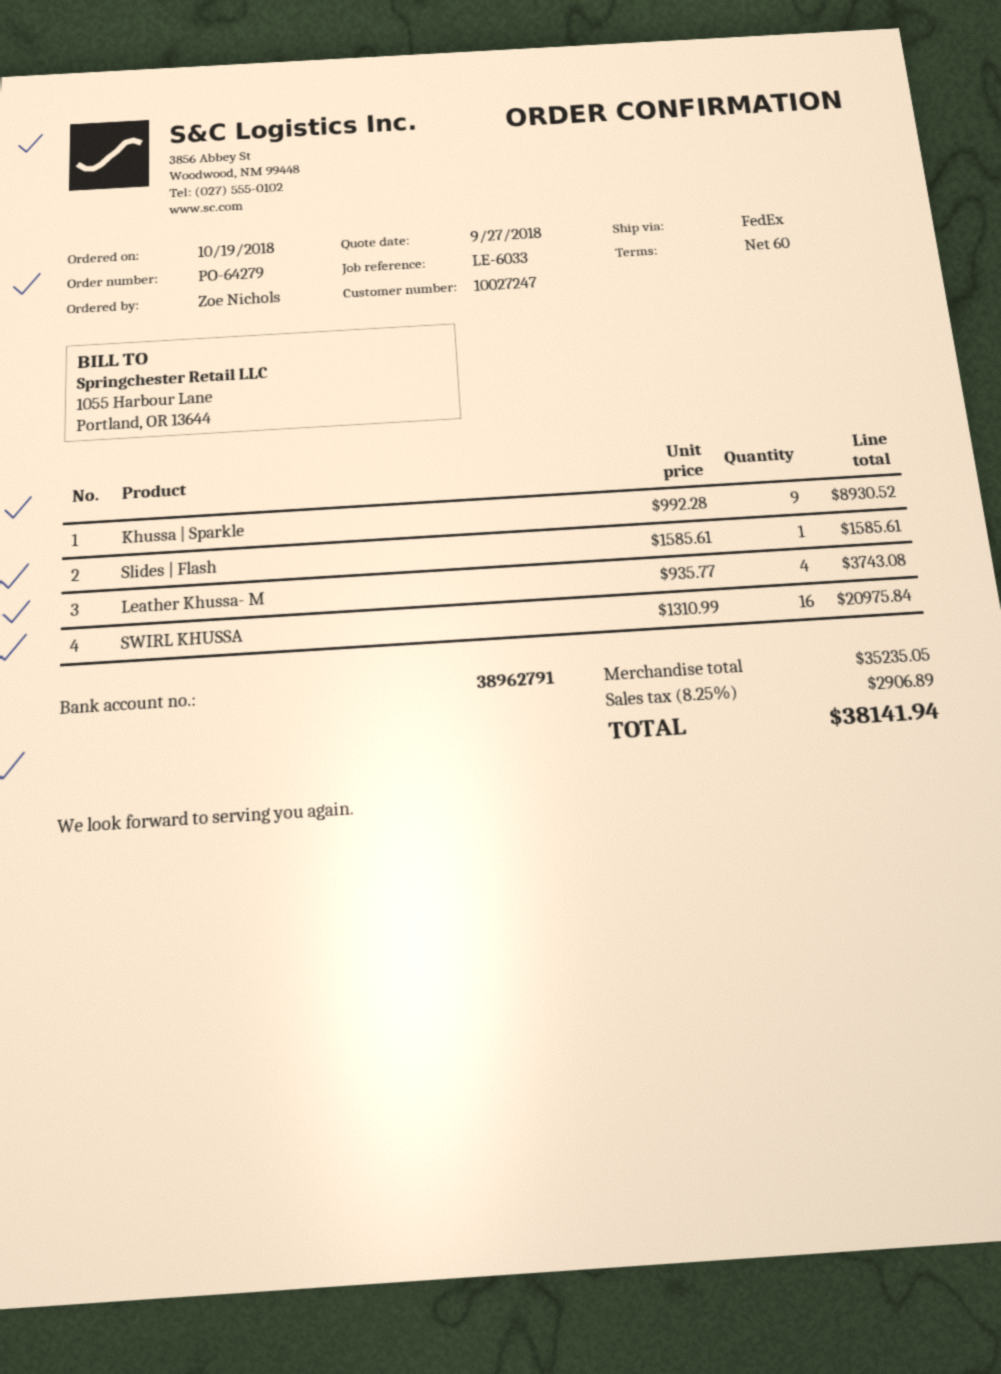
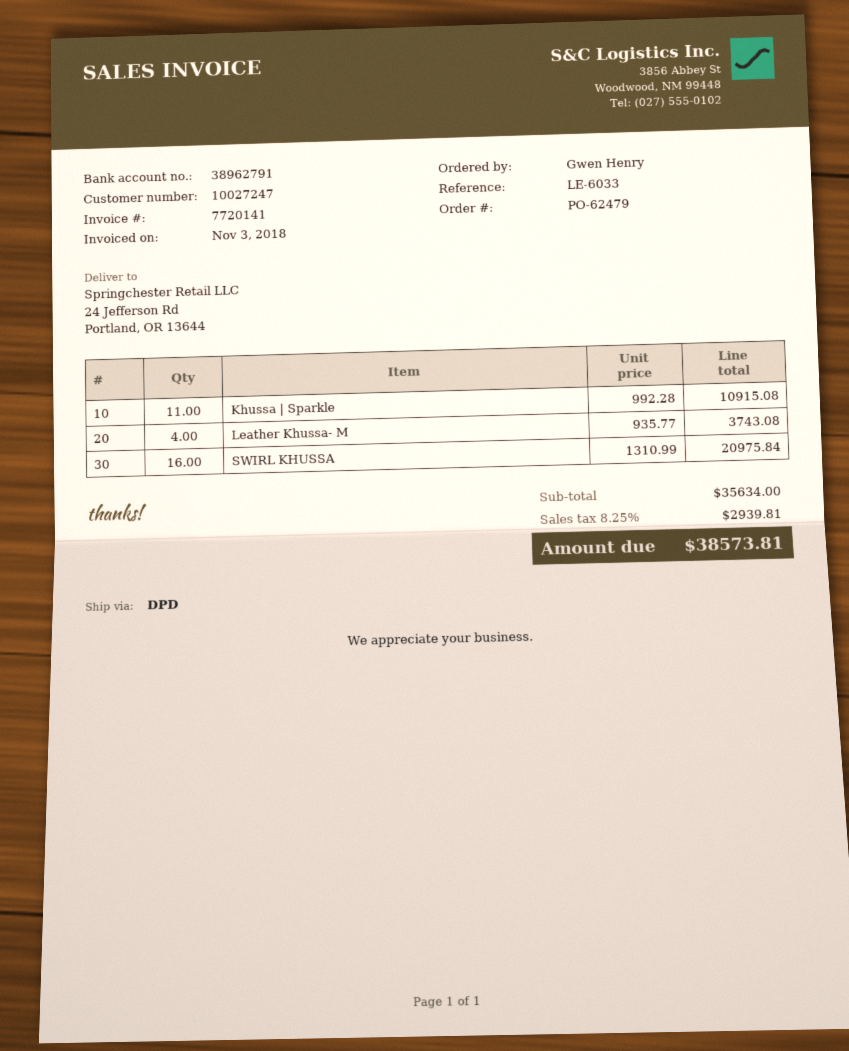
order number: PO-64279 -> PO-62479
ordered by: Zoe Nichols -> Gwen Henry
shipping method: FedEx -> DPD
Khussa | Sparkle: 9 x 992.28 = 8930.52 -> 11 x 992.28 = 10915.08
Slides | Flash: 1 x 1585.61 = 1585.61 -> none
subtotal: 35235.05 -> 35634.00
tax: 8.25% = 2906.89 -> 8.25% = 2939.81
total: 38141.94 -> 38573.81

